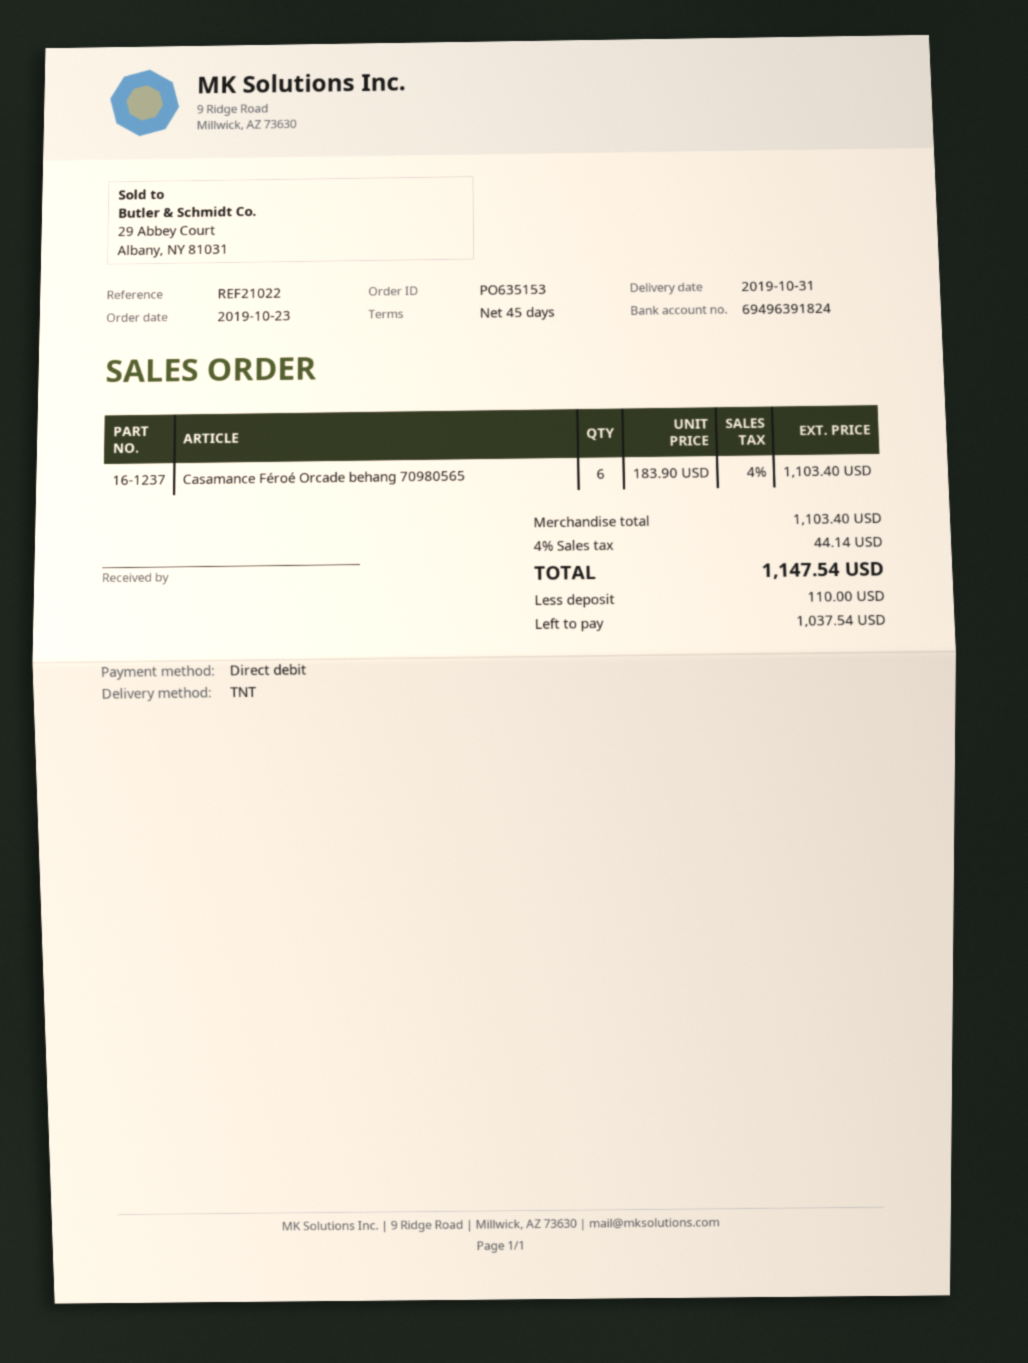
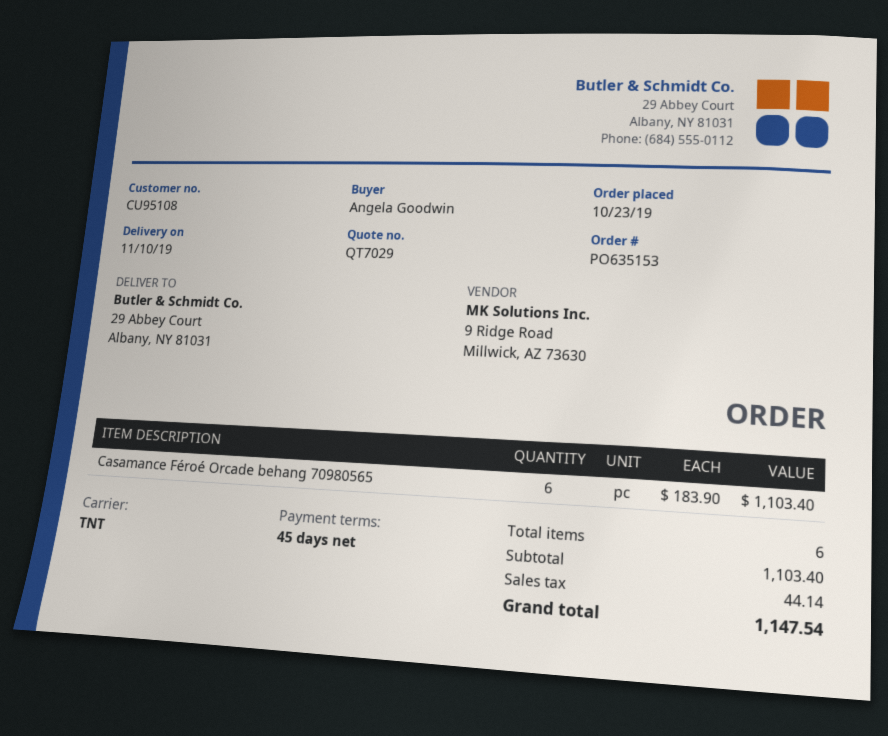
delivery date: 2019-10-31 -> 2019-11-10

